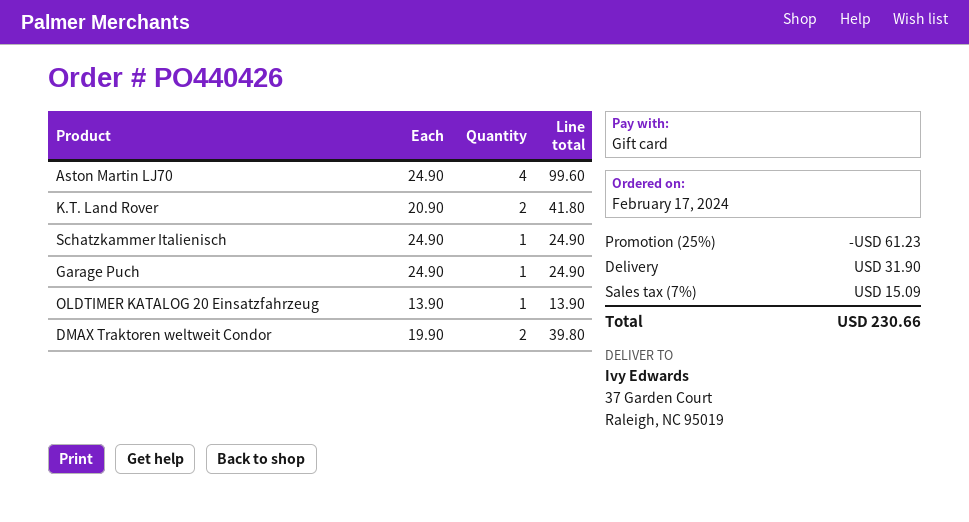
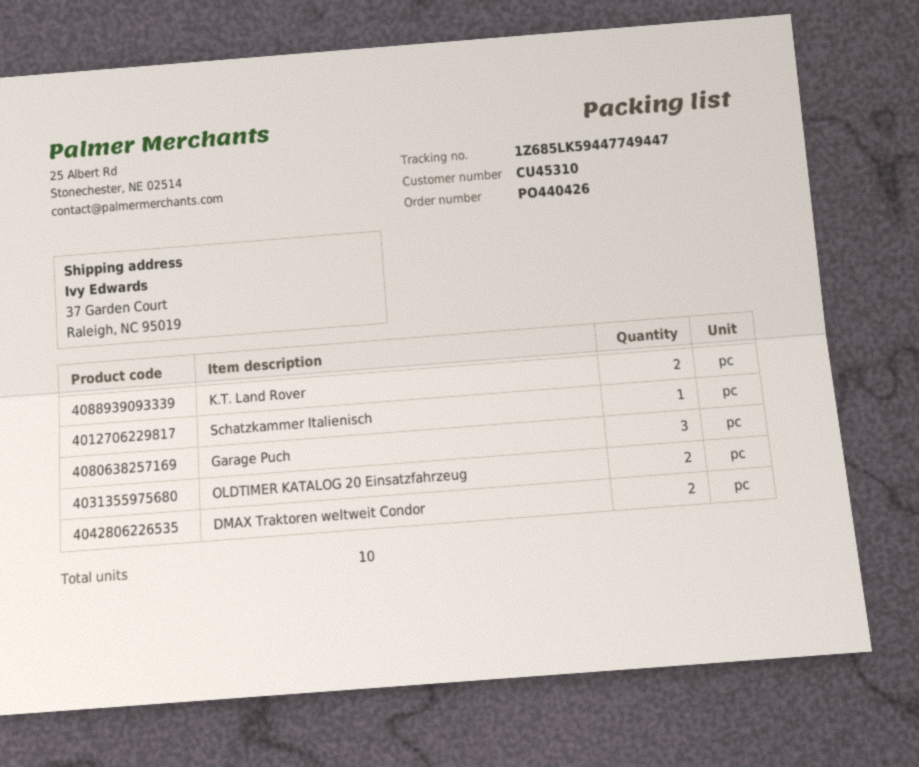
Aston Martin LJ70: 4 -> none
Garage Puch: 1 -> 3
OLDTIMER KATALOG 20 Einsatzfahrzeug: 1 -> 2

